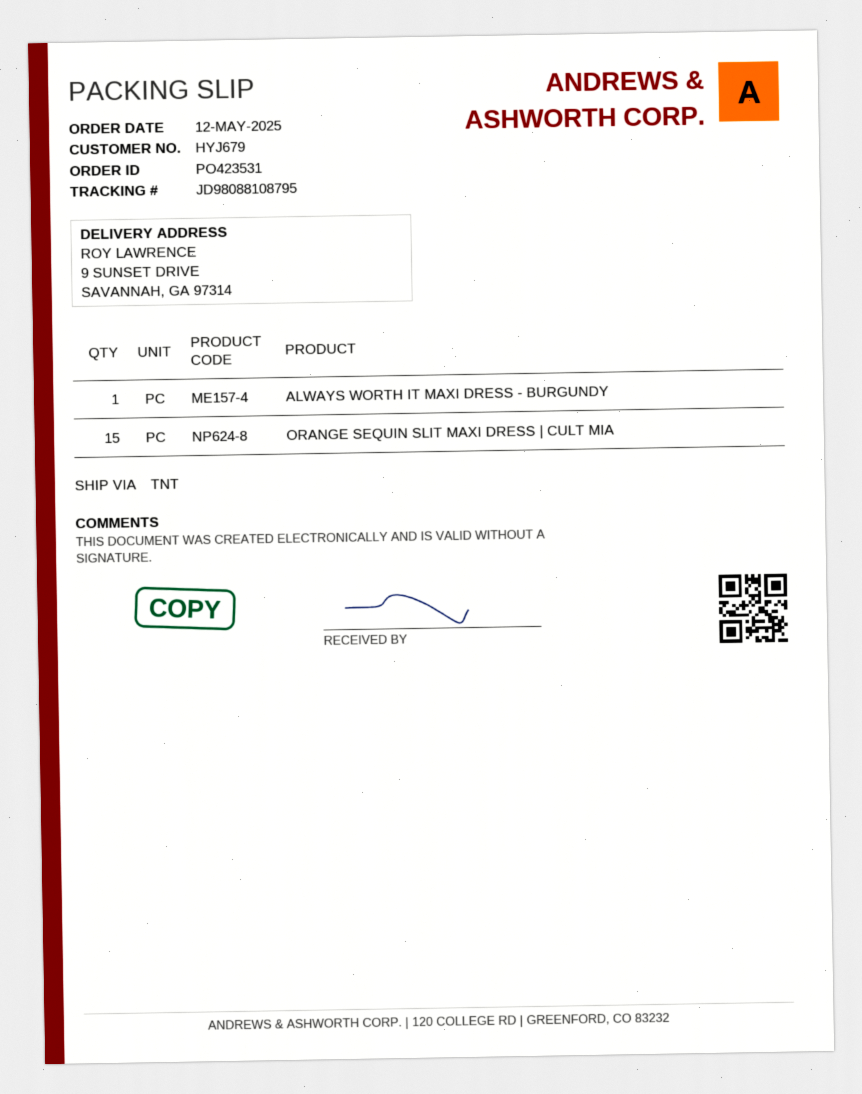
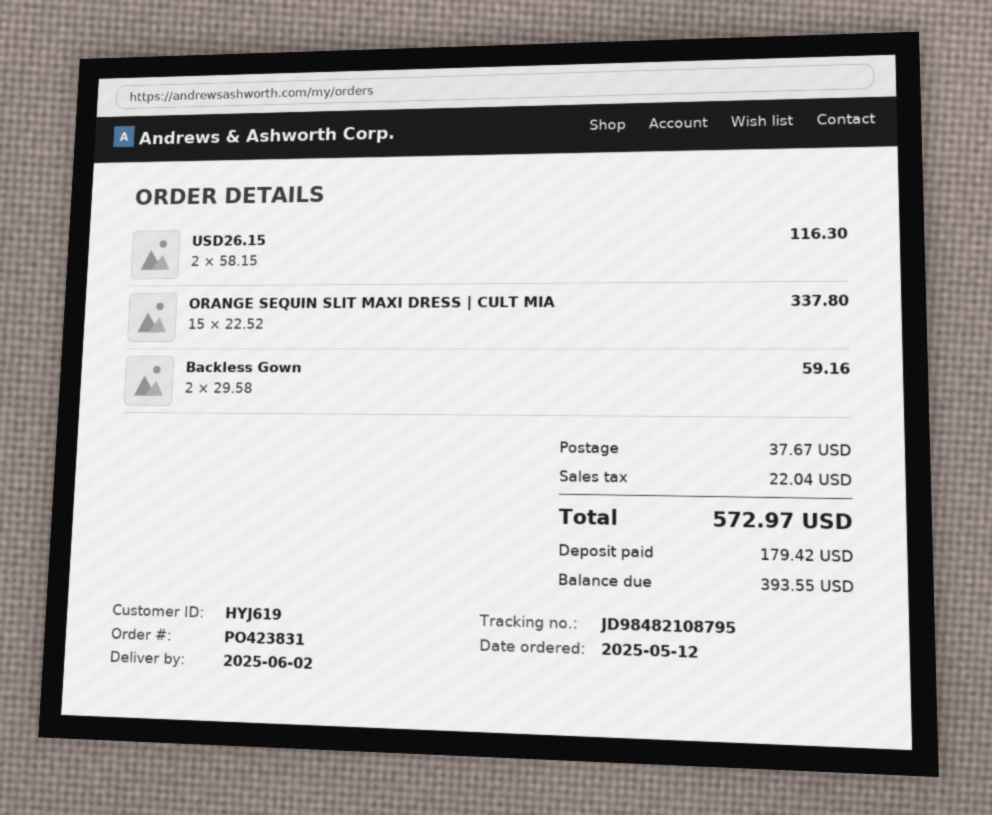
order number: PO423531 -> PO423831
customer number: HYJ679 -> HYJ619
tracking number: JD98088108795 -> JD98482108795
ALWAYS WORTH IT MAXI DRESS - BURGUNDY: 1 -> none
USD26.15: none -> 2
Backless Gown: none -> 2

